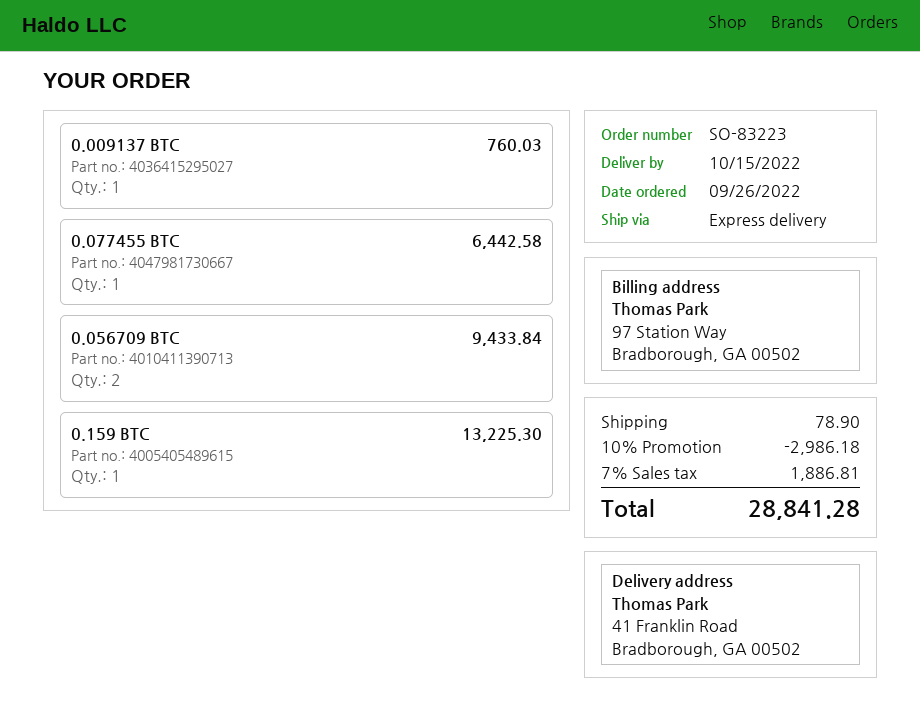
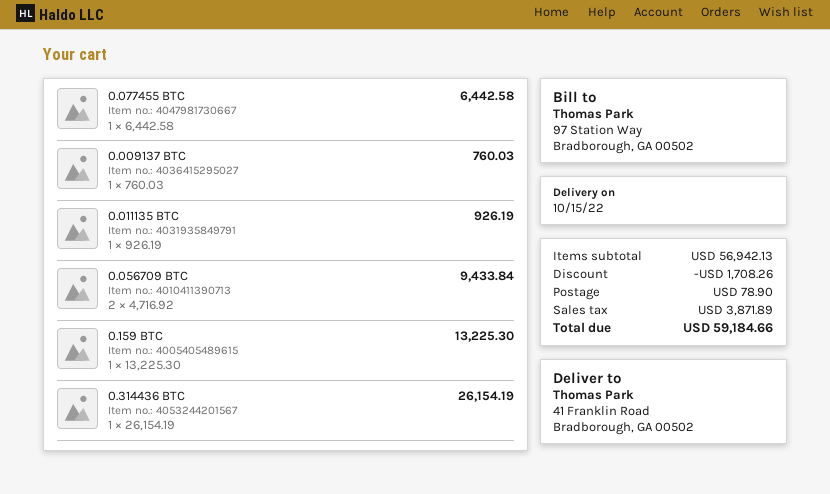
0.011135 BTC: none -> 1 for 926.19
0.314436 BTC: none -> 1 for 26154.19
discount: 2986.18 -> 1708.26
tax: 1886.81 -> 3871.89
total: 28841.28 -> 59184.66

